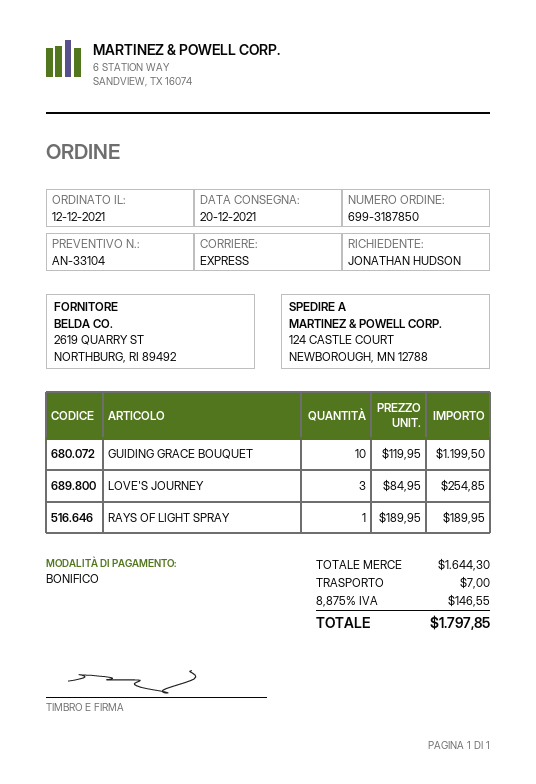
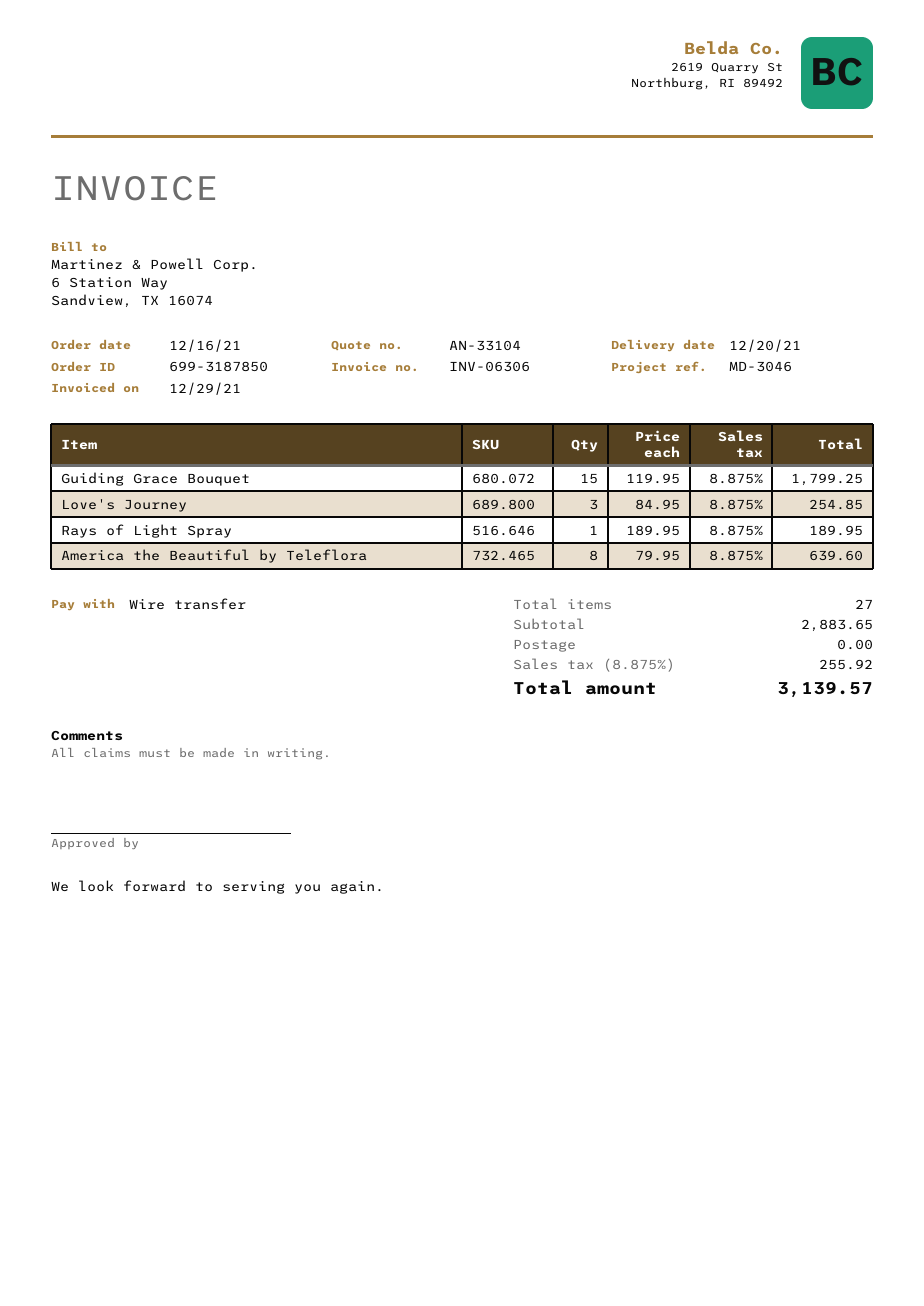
order date: 2021-12-12 -> 2021-12-16
GUIDING GRACE BOUQUET: 10 x 119.95 = 1199.50 -> 15 x 119.95 = 1799.25
America the Beautiful by Teleflora: none -> 8 x 79.95 = 639.60
subtotal: 1644.30 -> 2883.65
shipping: 7.00 -> 0.00
tax: 8.875% = 146.55 -> 8.875% = 255.92
total: 1797.85 -> 3139.57

